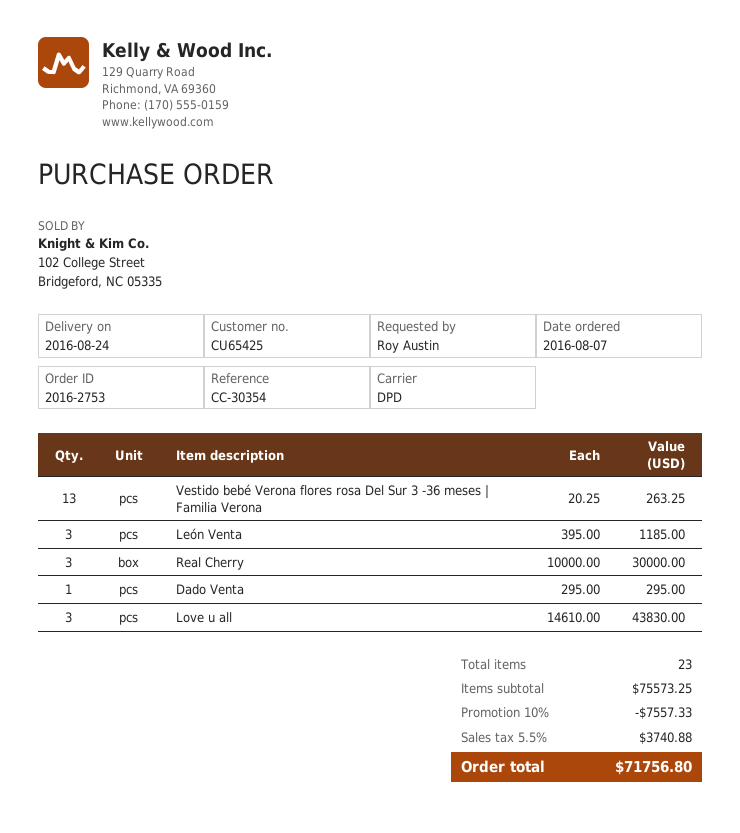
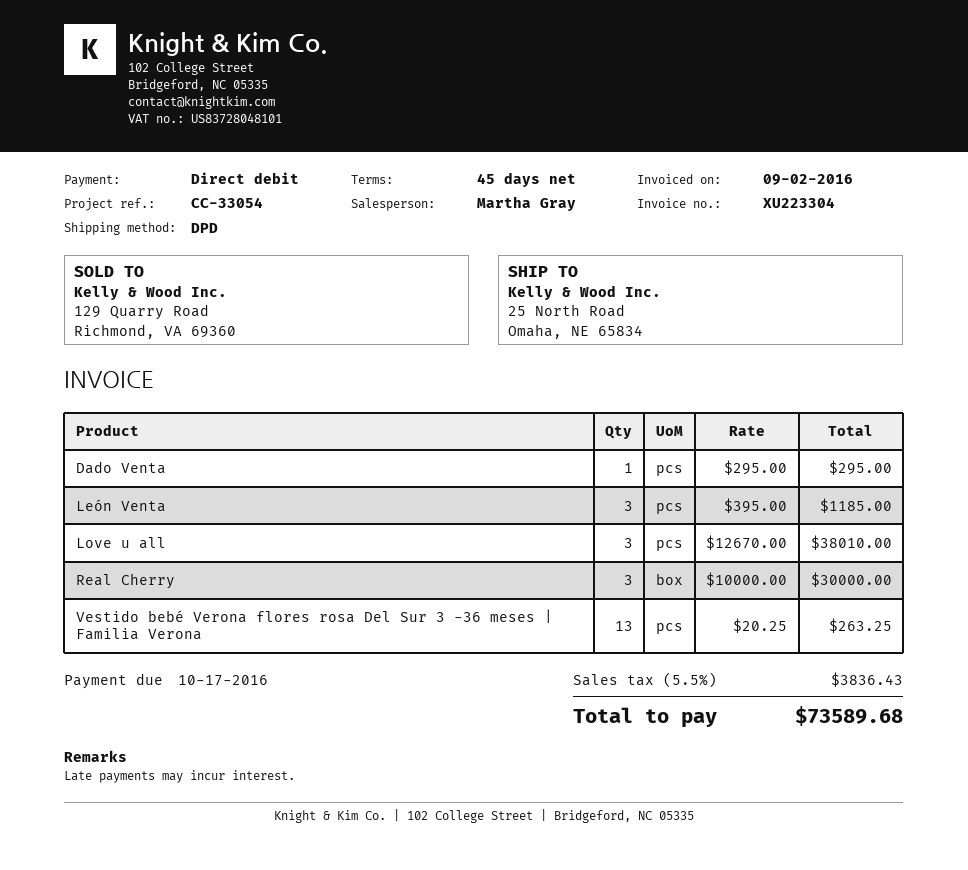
reference: CC-30354 -> CC-33054
Love u all: 3 x 14610.00 = 43830.00 -> 3 x 12670.00 = 38010.00
discount: 10% = 7557.33 -> none
tax: 5.5% = 3740.88 -> 5.5% = 3836.43
total: 71756.80 -> 73589.68

